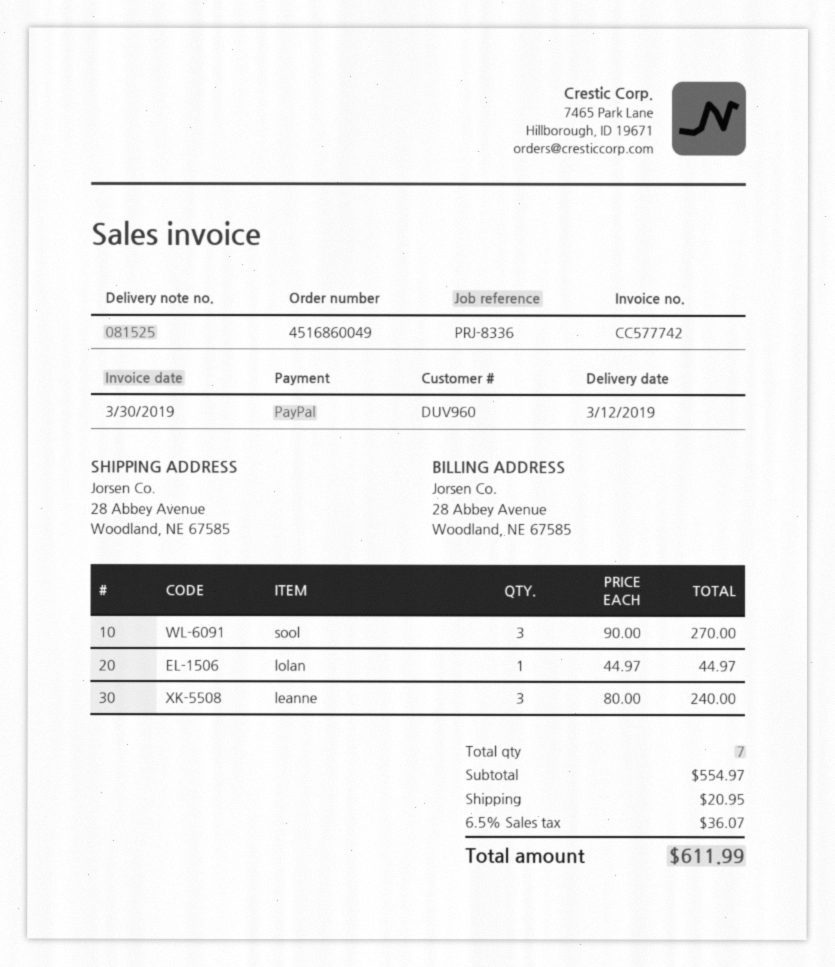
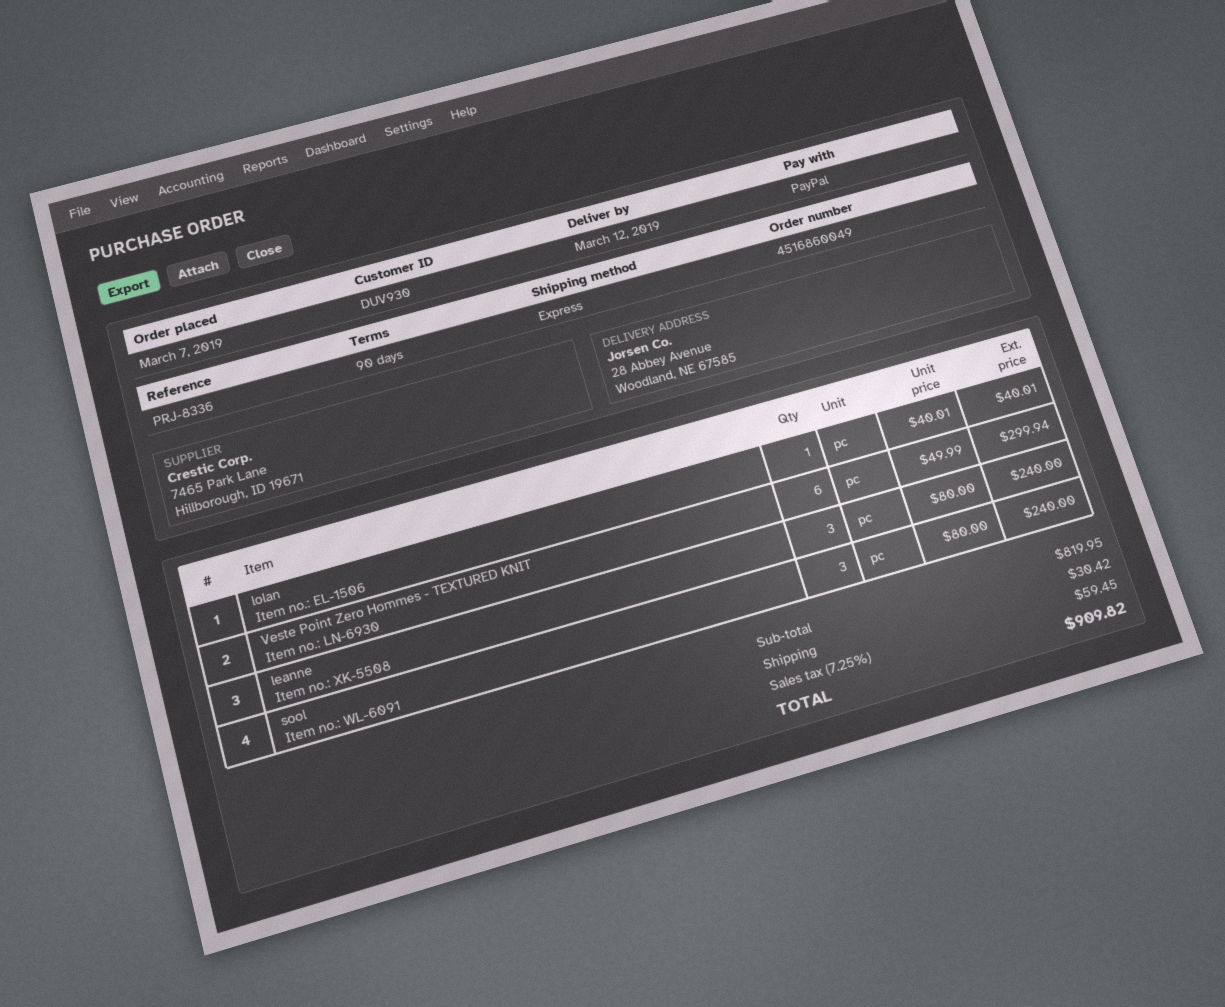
customer number: DUV960 -> DUV930
sool: 3 x 90.00 = 270.00 -> 3 x 80.00 = 240.00
lolan: 1 x 44.97 = 44.97 -> 1 x 40.01 = 40.01
Veste Point Zero Hommes - TEXTURED KNIT: none -> 6 x 49.99 = 299.94
subtotal: 554.97 -> 819.95
shipping: 20.95 -> 30.42
tax: 6.5% = 36.07 -> 7.25% = 59.45
total: 611.99 -> 909.82

